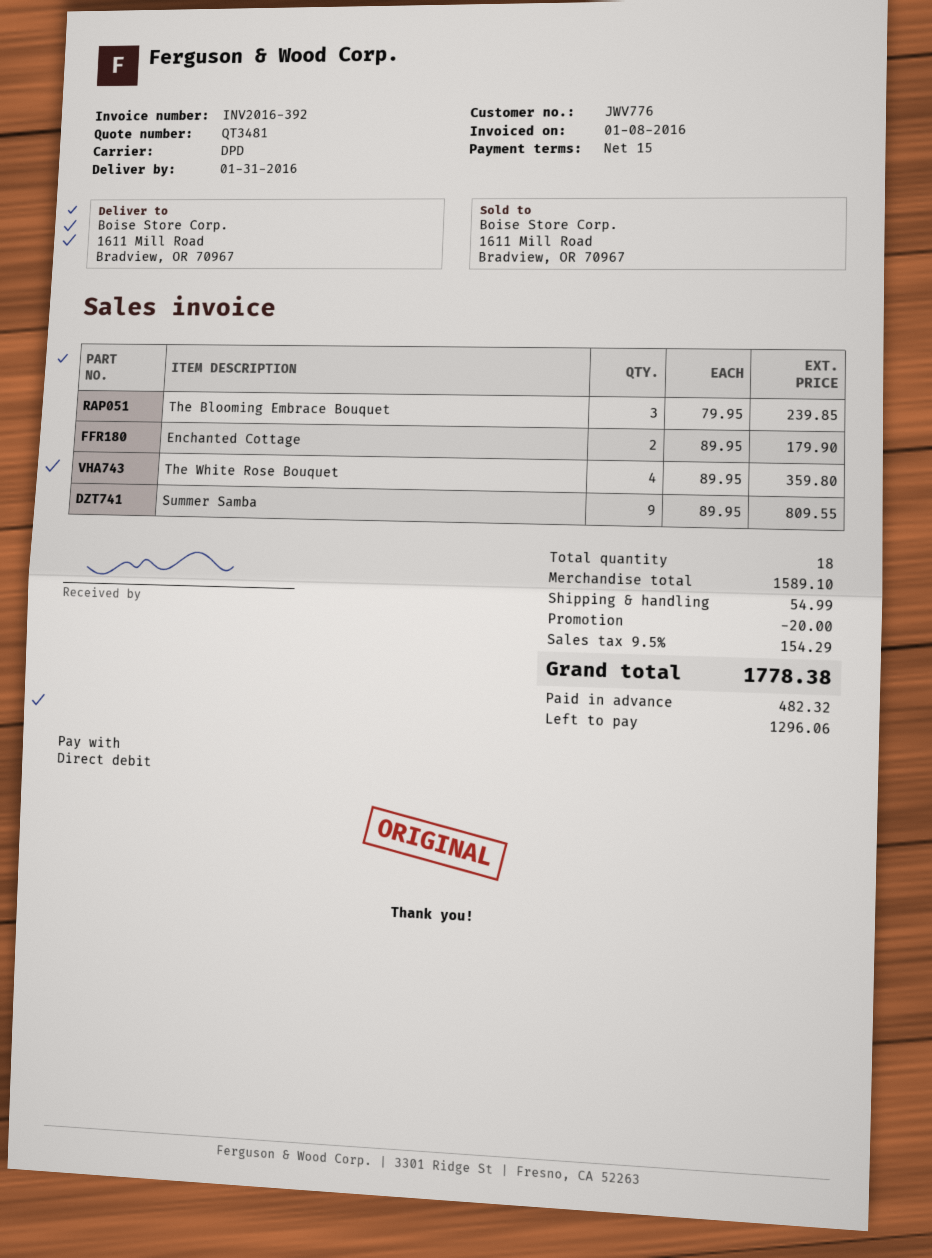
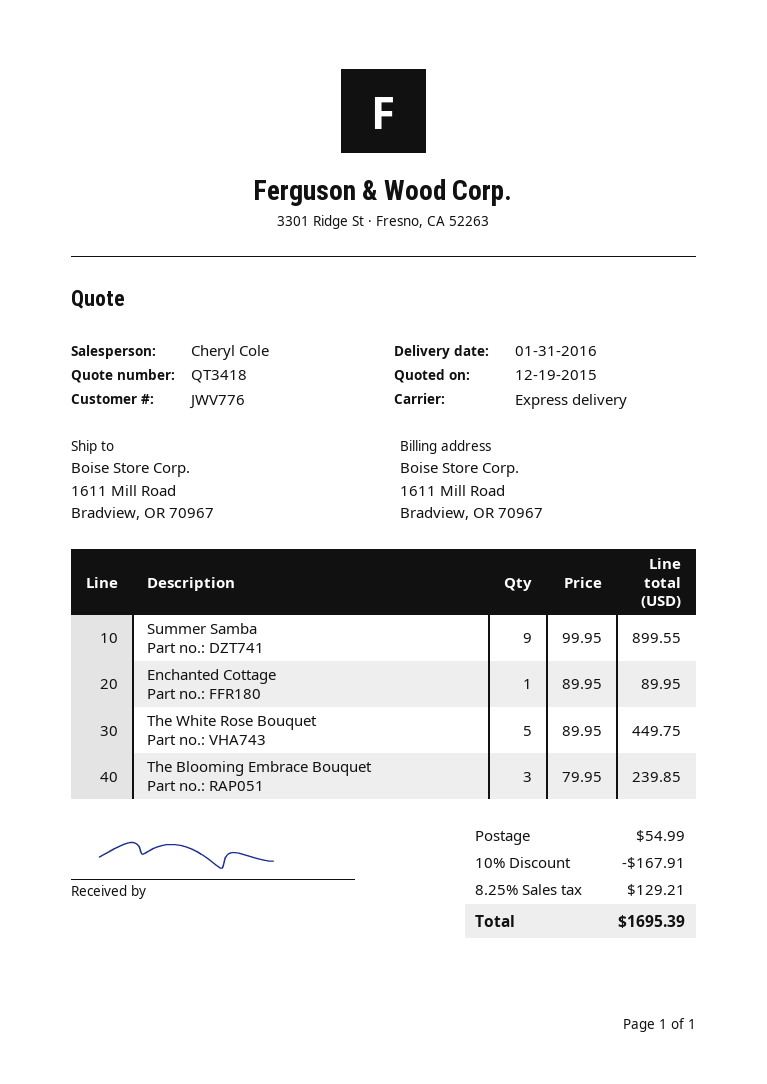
quote number: QT3481 -> QT3418
shipping method: DPD -> express
Enchanted Cottage: 2 x 89.95 = 179.90 -> 1 x 89.95 = 89.95
The White Rose Bouquet: 4 x 89.95 = 359.80 -> 5 x 89.95 = 449.75
Summer Samba: 9 x 89.95 = 809.55 -> 9 x 99.95 = 899.55
discount: 20.00 -> 167.91
tax: 9.5% = 154.29 -> 8.25% = 129.21
total: 1778.38 -> 1695.39

